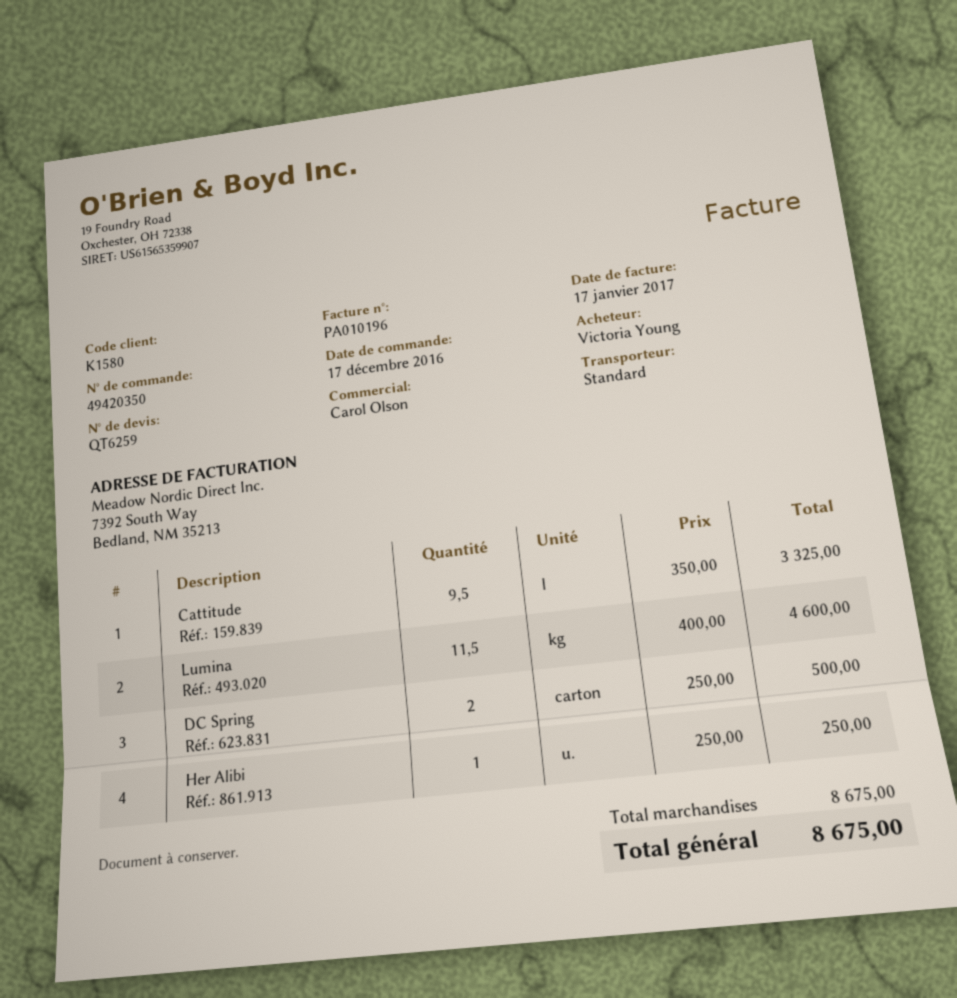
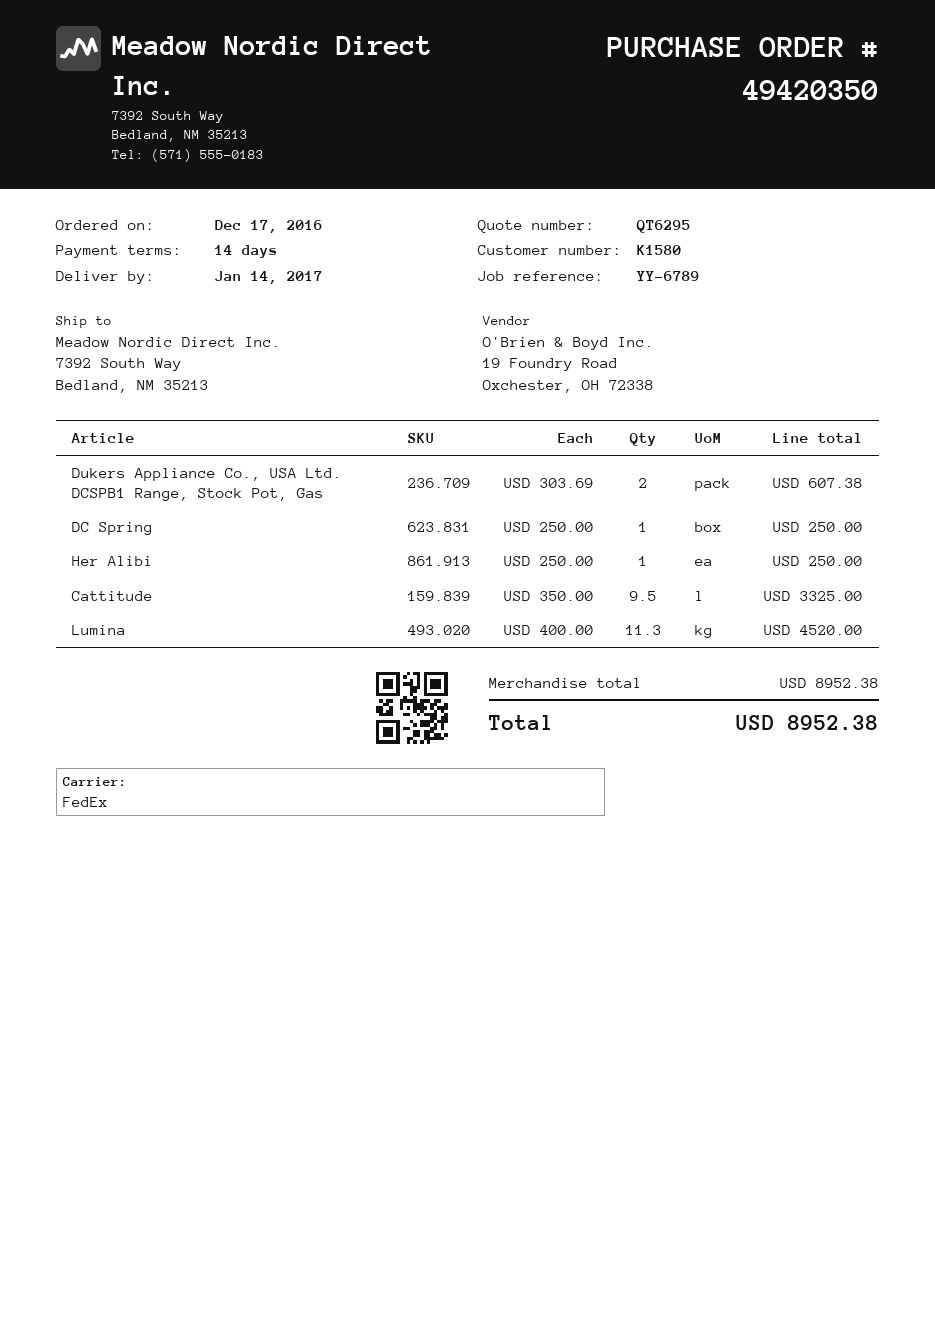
quote number: QT6259 -> QT6295
shipping method: standard -> FedEx
Lumina: 11.5 x 400.00 = 4600.00 -> 11.3 x 400.00 = 4520.00
DC Spring: 2 x 250.00 = 500.00 -> 1 x 250.00 = 250.00
Dukers Appliance Co., USA Ltd. DCSPB1 Range, Stock Pot, Gas: none -> 2 x 303.69 = 607.38
subtotal: 8675.00 -> 8952.38
total: 8675.00 -> 8952.38

